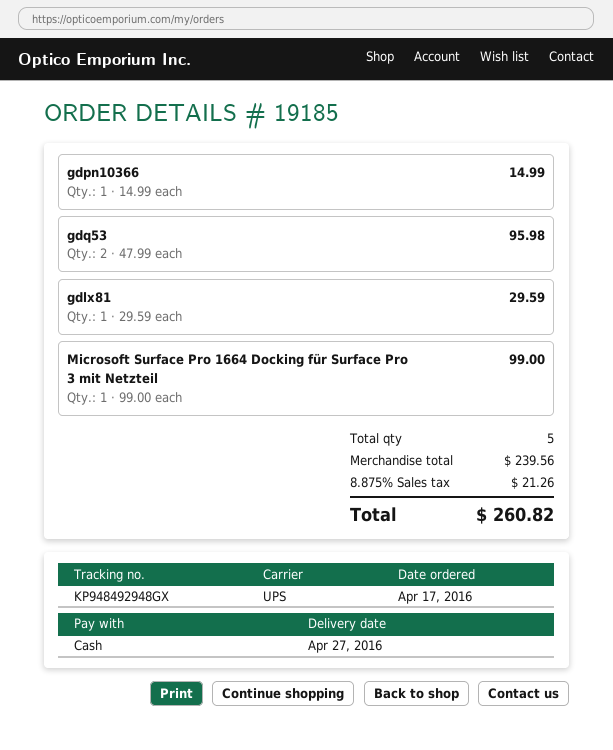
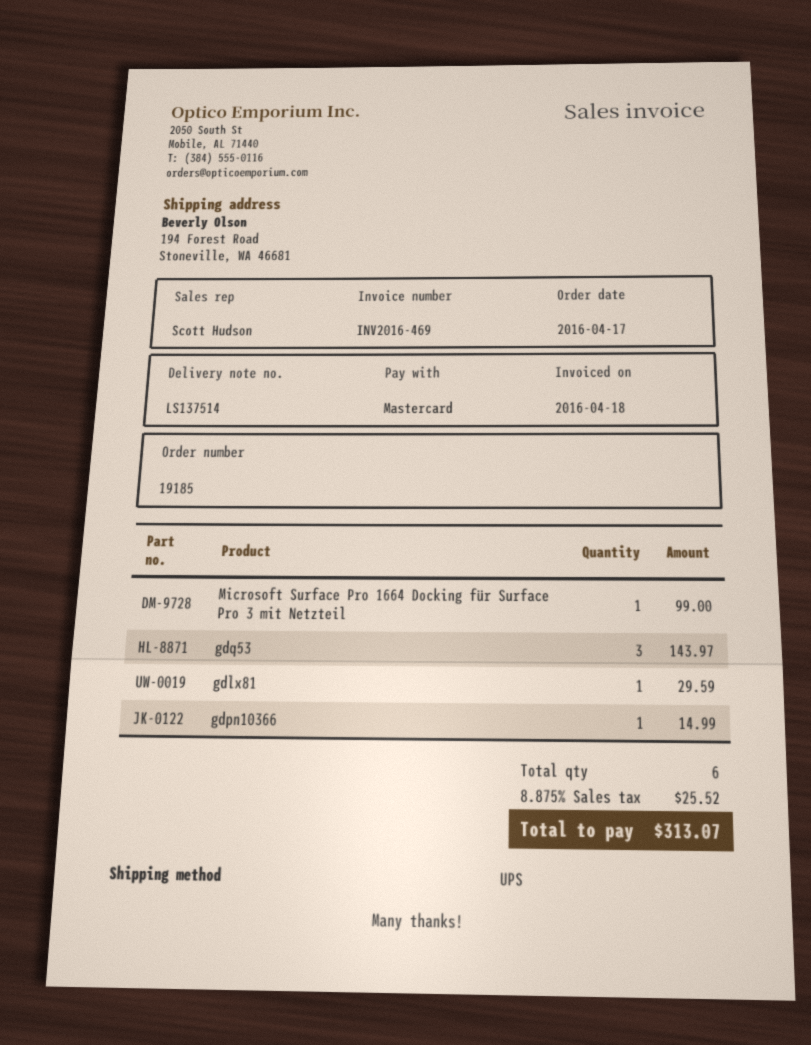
payment method: cash -> Mastercard
gdq53: 2 for 95.98 -> 3 for 143.97
total quantity: 5 -> 6
tax: 8.875% = 21.26 -> 8.875% = 25.52
total: 260.82 -> 313.07

